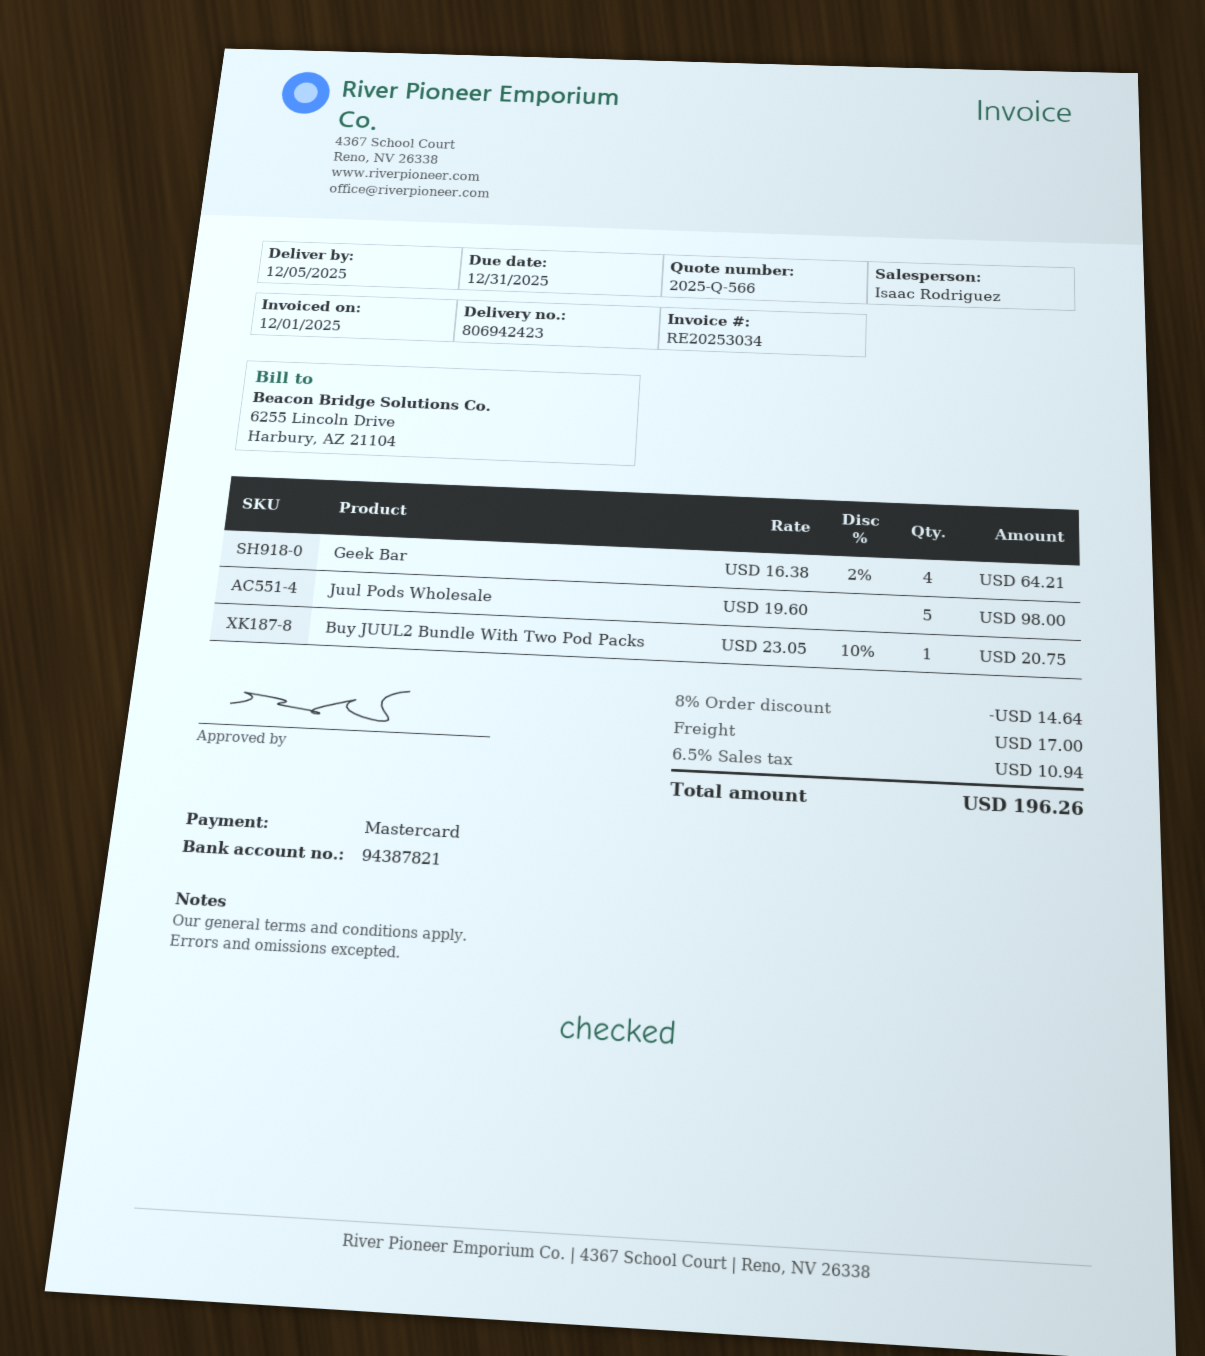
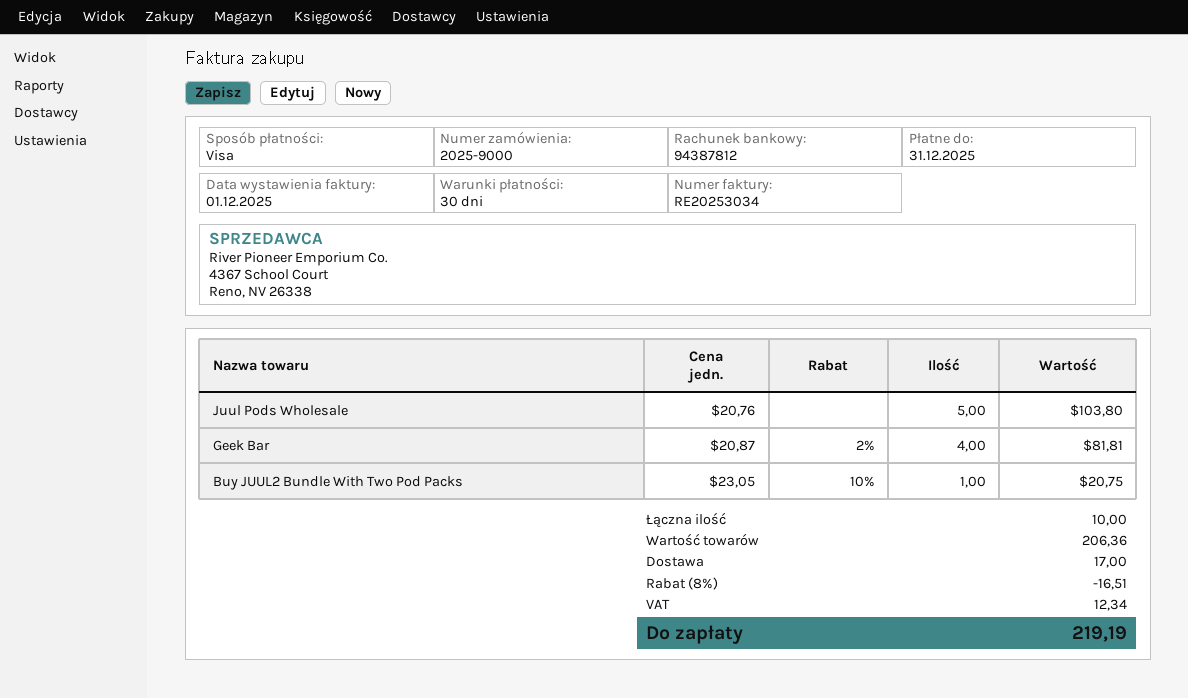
payment method: Mastercard -> Visa
bank account: 94387821 -> 94387812
Geek Bar: 4 x 16.38 - 2% = 64.21 -> 4 x 20.87 - 2% = 81.81
Juul Pods Wholesale: 5 x 19.60 = 98.00 -> 5 x 20.76 = 103.80
discount: 8% = 14.64 -> 8% = 16.51
tax: 10.94 -> 12.34
total: 196.26 -> 219.19

